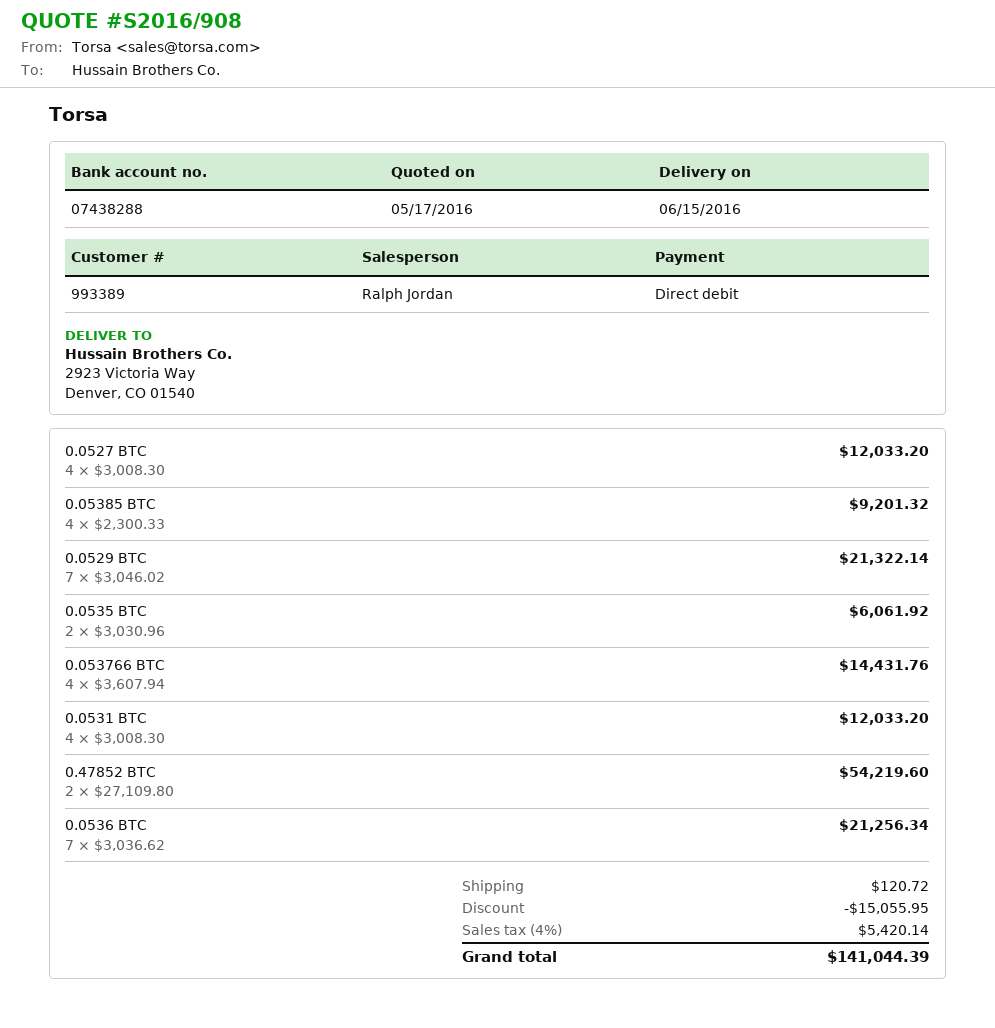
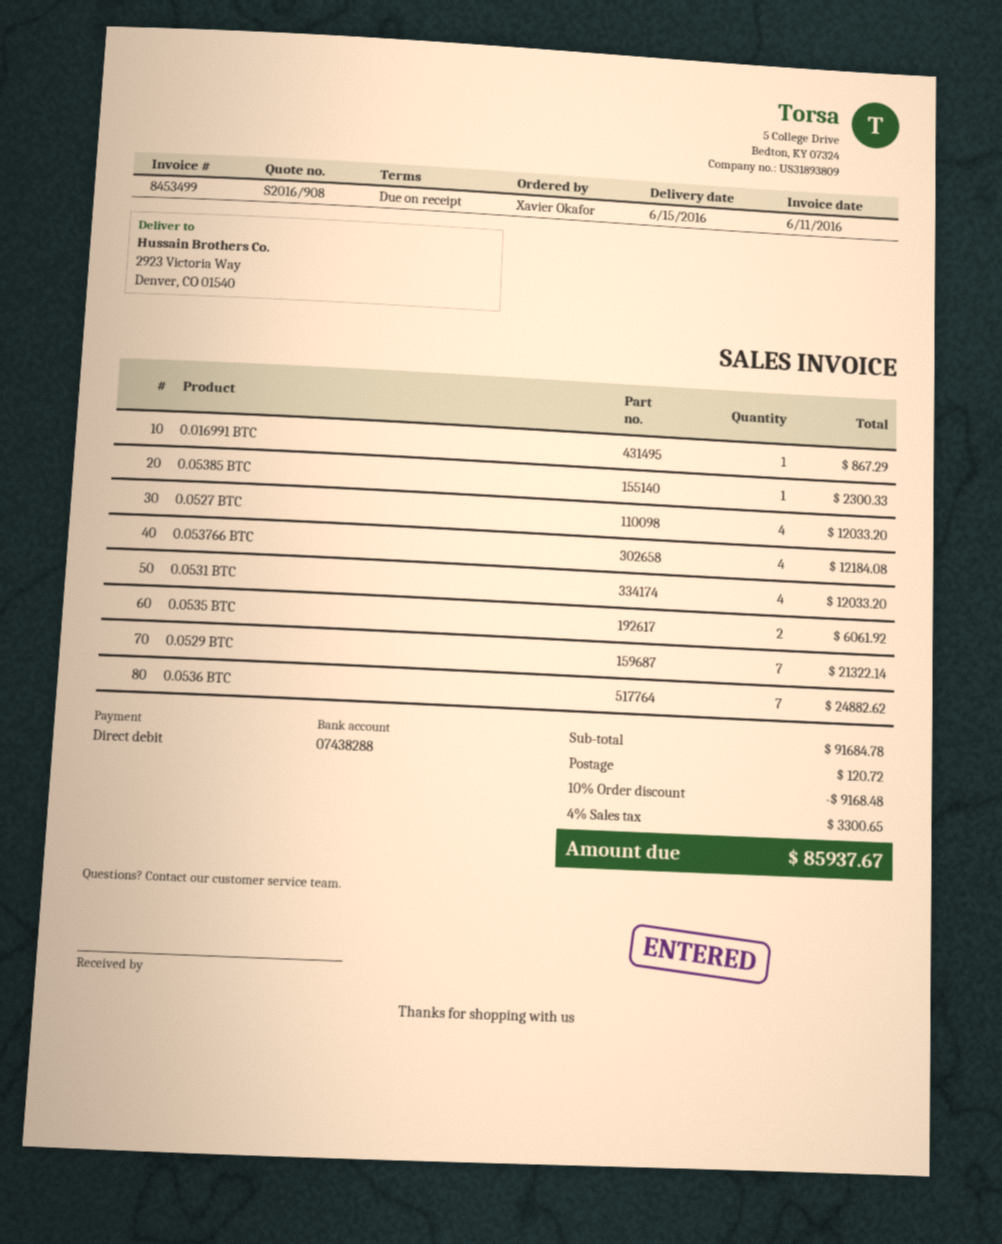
0.05385 BTC: 4 for 9201.32 -> 1 for 2300.33
0.053766 BTC: 4 for 14431.76 -> 4 for 12184.08
0.47852 BTC: 2 for 54219.60 -> none
0.0536 BTC: 7 for 21256.34 -> 7 for 24882.62
0.016991 BTC: none -> 1 for 867.29
discount: 15055.95 -> 9168.48
tax: 4% = 5420.14 -> 4% = 3300.65
total: 141044.39 -> 85937.67

